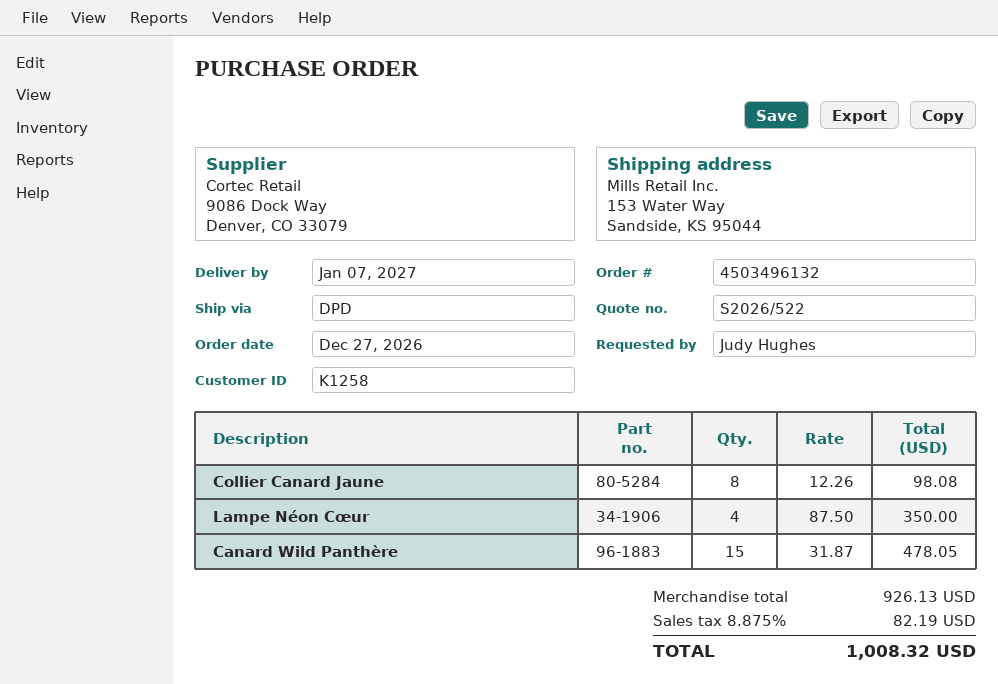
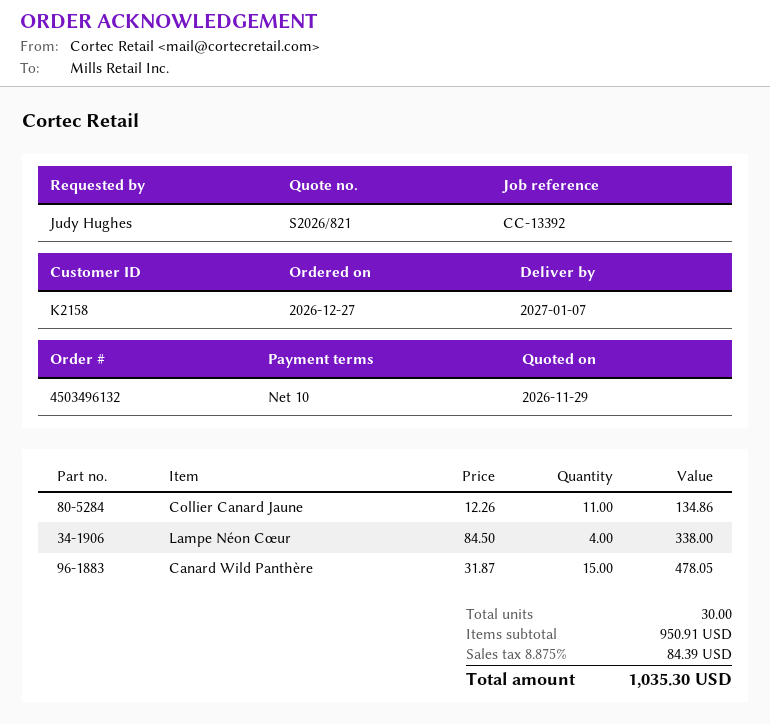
quote number: S2026/522 -> S2026/821
customer number: K1258 -> K2158
Collier Canard Jaune: 8 x 12.26 = 98.08 -> 11 x 12.26 = 134.86
Lampe Néon Cœur: 4 x 87.50 = 350.00 -> 4 x 84.50 = 338.00
subtotal: 926.13 -> 950.91
tax: 8.875% = 82.19 -> 8.875% = 84.39
total: 1008.32 -> 1035.30

